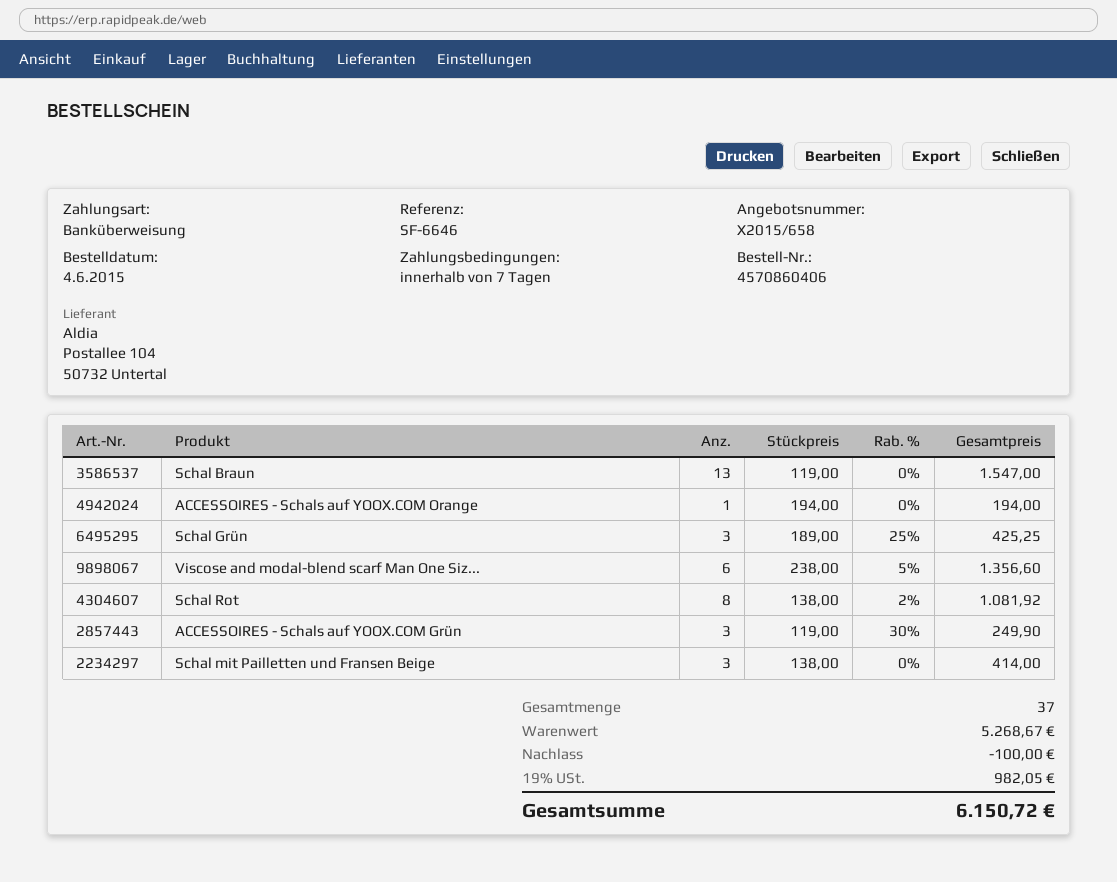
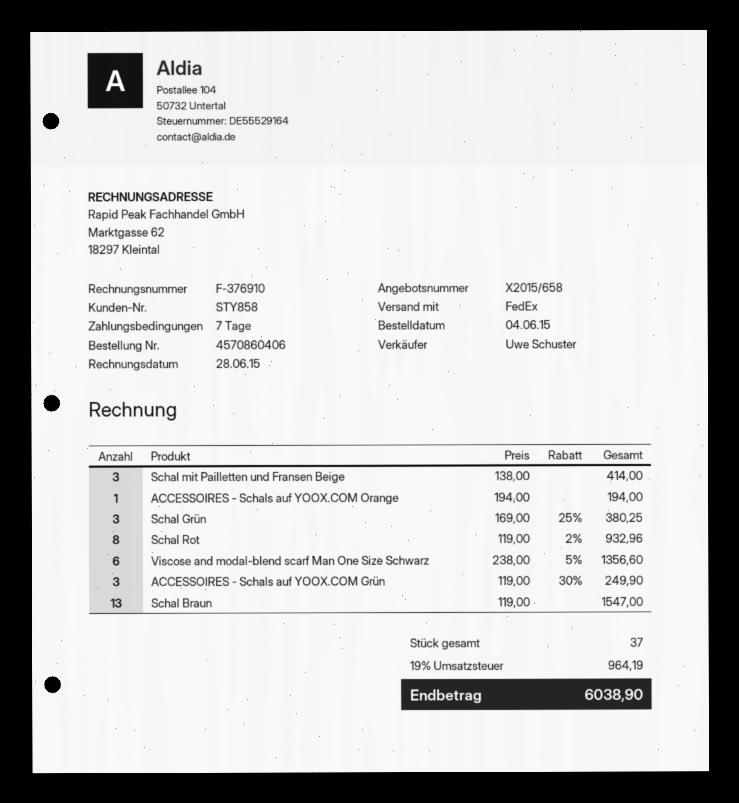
Schal Grün: 3 x 189.00 - 25% = 425.25 -> 3 x 169.00 - 25% = 380.25
Schal Rot: 8 x 138.00 - 2% = 1081.92 -> 8 x 119.00 - 2% = 932.96
discount: 100.00 -> none
tax: 19% = 982.05 -> 19% = 964.19
total: 6150.72 -> 6038.90

